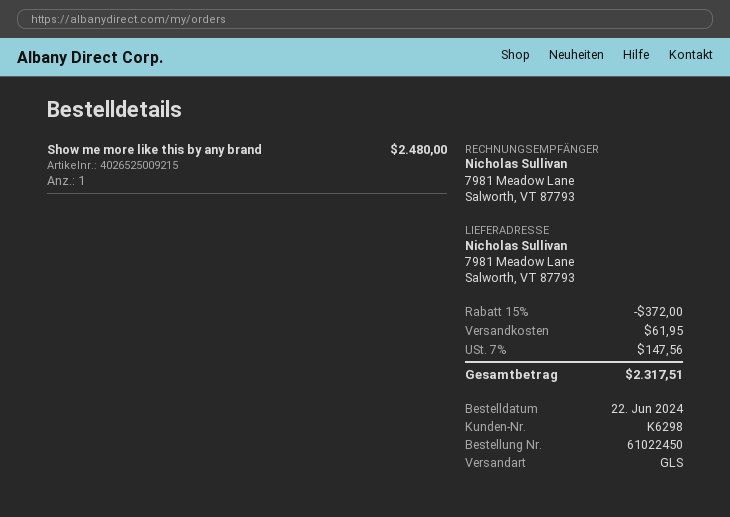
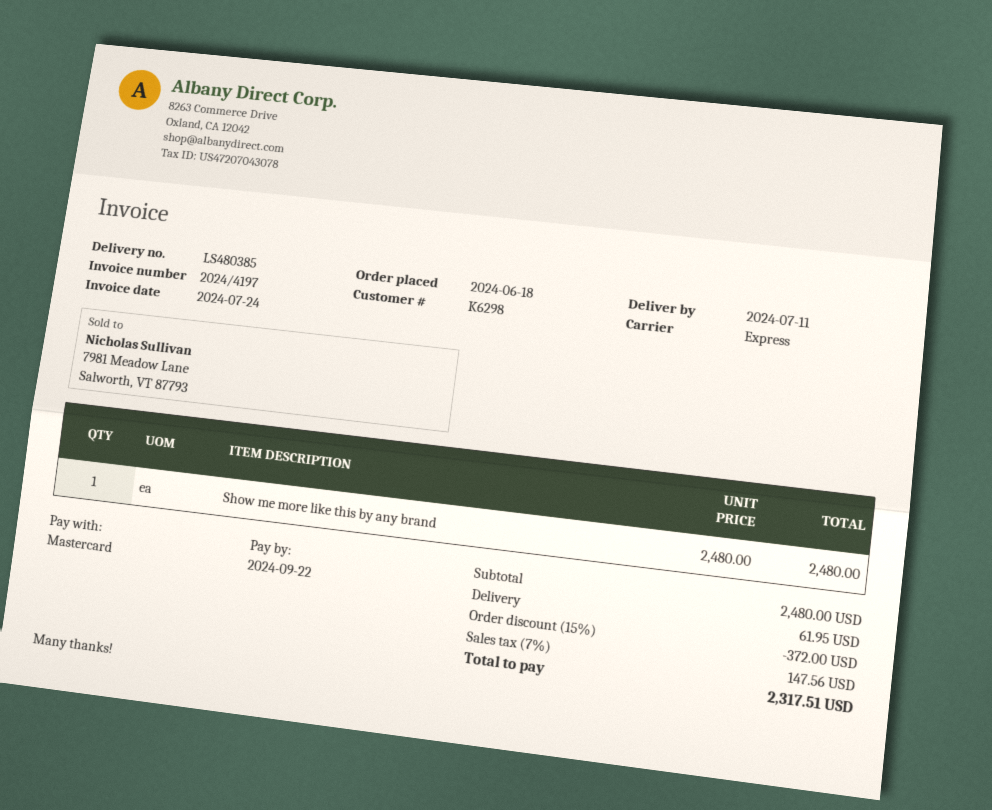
order date: 2024-06-22 -> 2024-06-18
shipping method: GLS -> express

